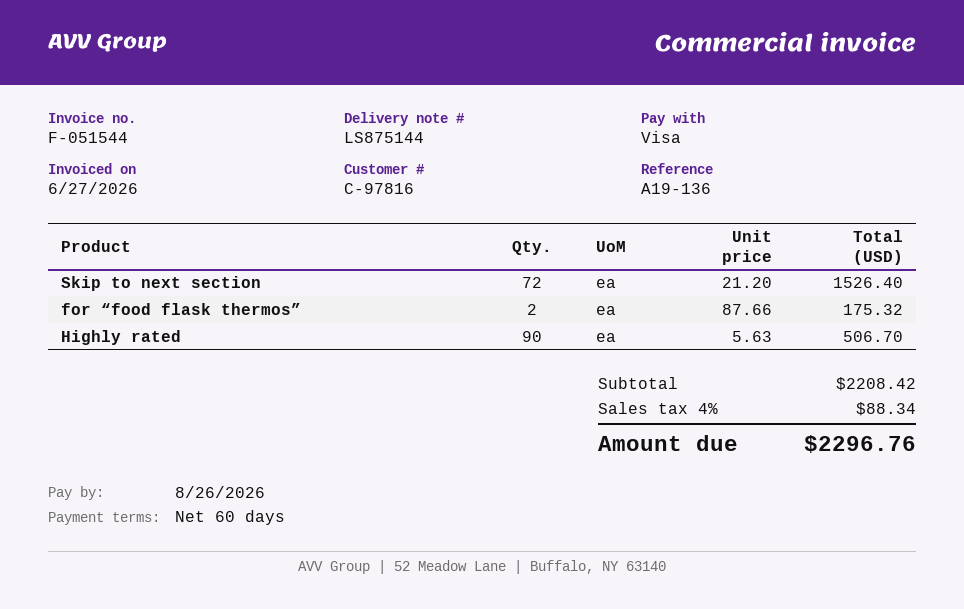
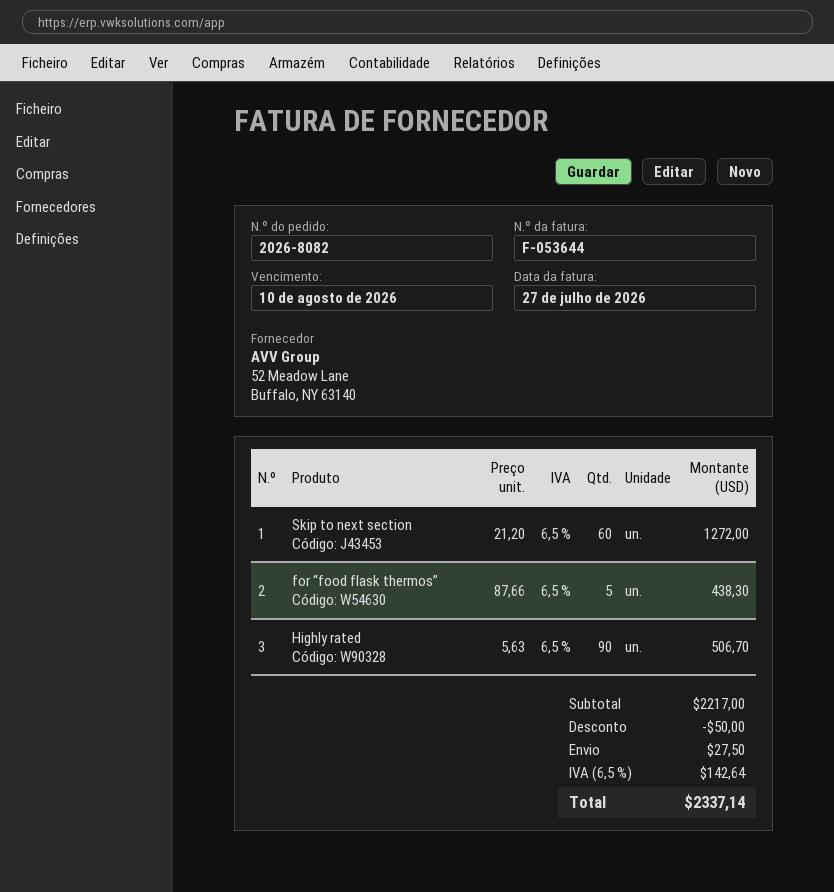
invoice number: F-051544 -> F-053644
invoice date: 2026-06-27 -> 2026-07-27
due date: 2026-08-26 -> 2026-08-10
Skip to next section: 72 x 21.20 = 1526.40 -> 60 x 21.20 = 1272.00
for “food flask thermos”: 2 x 87.66 = 175.32 -> 5 x 87.66 = 438.30
subtotal: 2208.42 -> 2217.00
discount: none -> 50.00
shipping: none -> 27.50
tax: 4% = 88.34 -> 6.5% = 142.64
total: 2296.76 -> 2337.14

